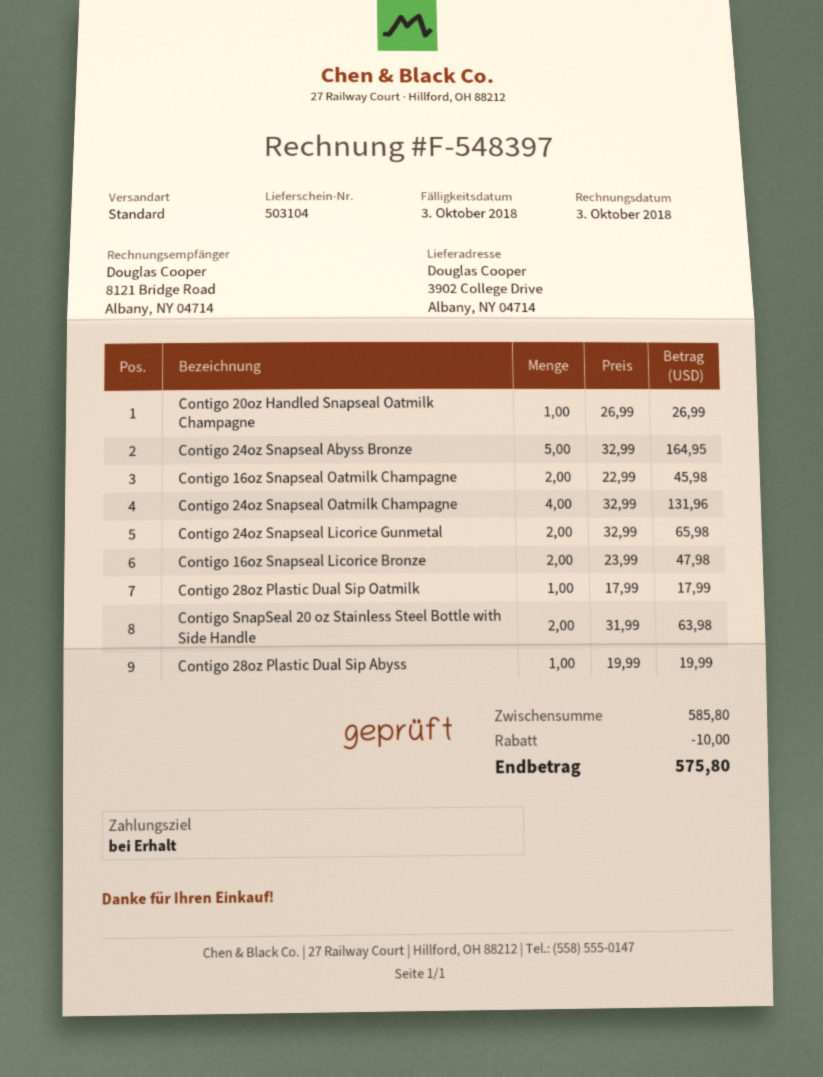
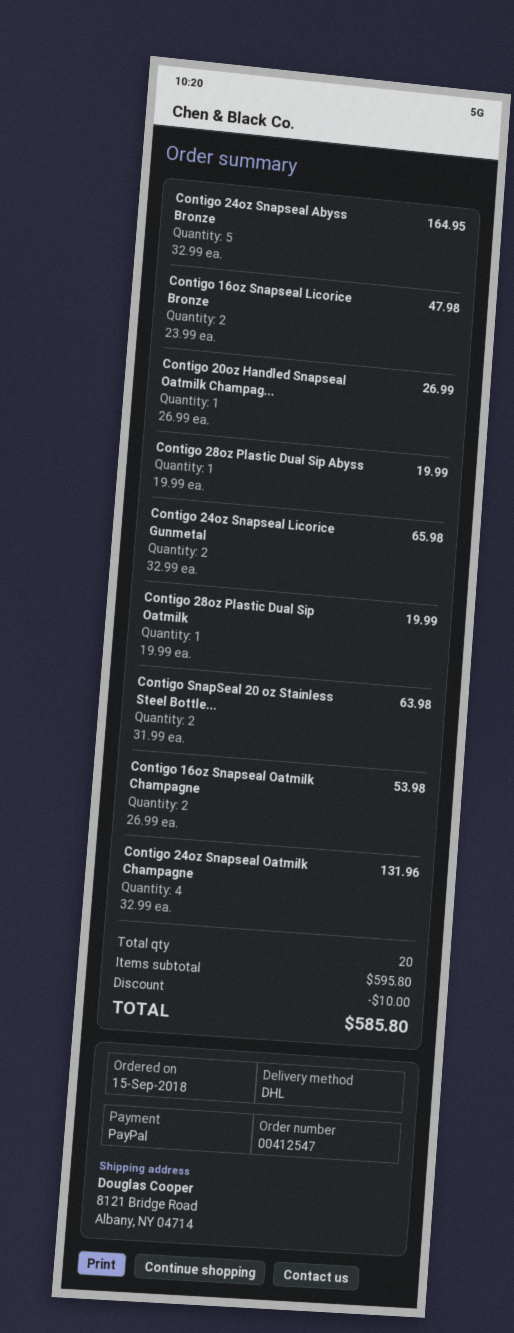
shipping method: standard -> DHL
ship to: 3902 College Drive, Albany, NY 04714 -> 8121 Bridge Road, Albany, NY 04714
Contigo 16oz Snapseal Oatmilk Champagne: 2 x 22.99 = 45.98 -> 2 x 26.99 = 53.98
Contigo 28oz Plastic Dual Sip Oatmilk: 1 x 17.99 = 17.99 -> 1 x 19.99 = 19.99
subtotal: 585.80 -> 595.80
total: 575.80 -> 585.80

